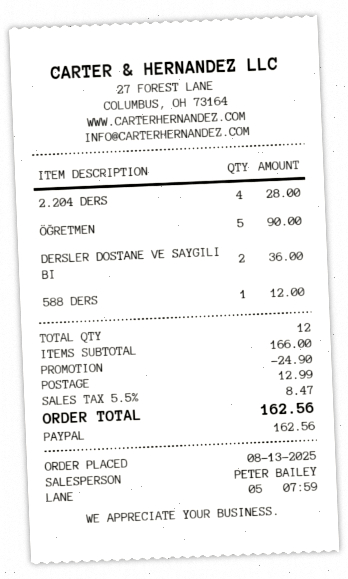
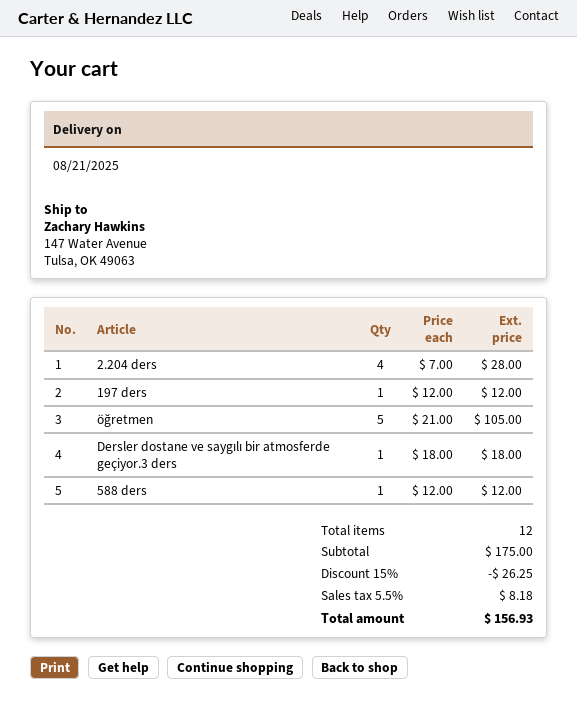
ÖĞRETMEN: 5 for 90.00 -> 5 for 105.00
DERSLER DOSTANE VE SAYGILI BI: 2 for 36.00 -> 1 for 18.00
197 ders: none -> 1 for 12.00
subtotal: 166.00 -> 175.00
discount: 24.90 -> 26.25
shipping: 12.99 -> none
tax: 5.5% = 8.47 -> 5.5% = 8.18
total: 162.56 -> 156.93

